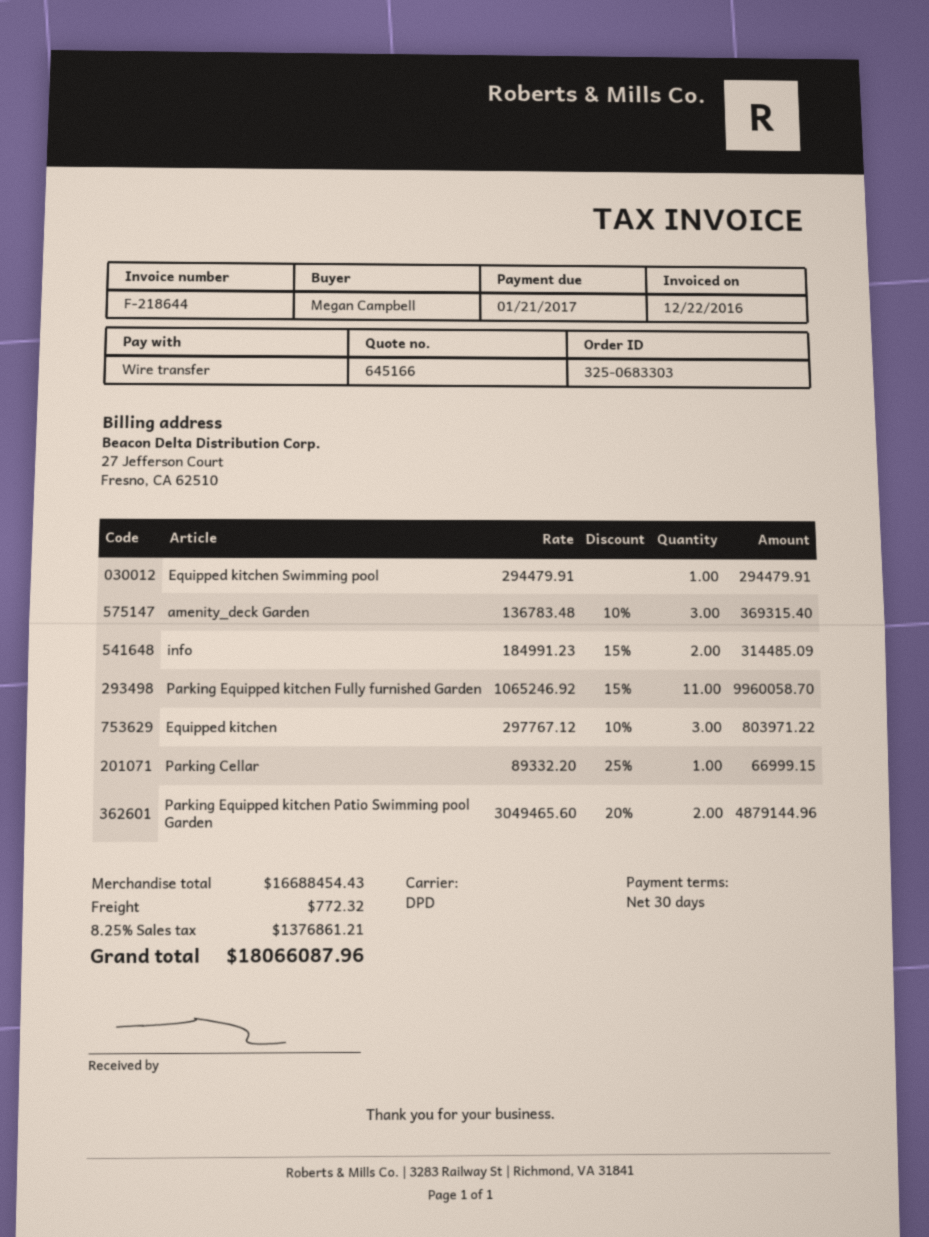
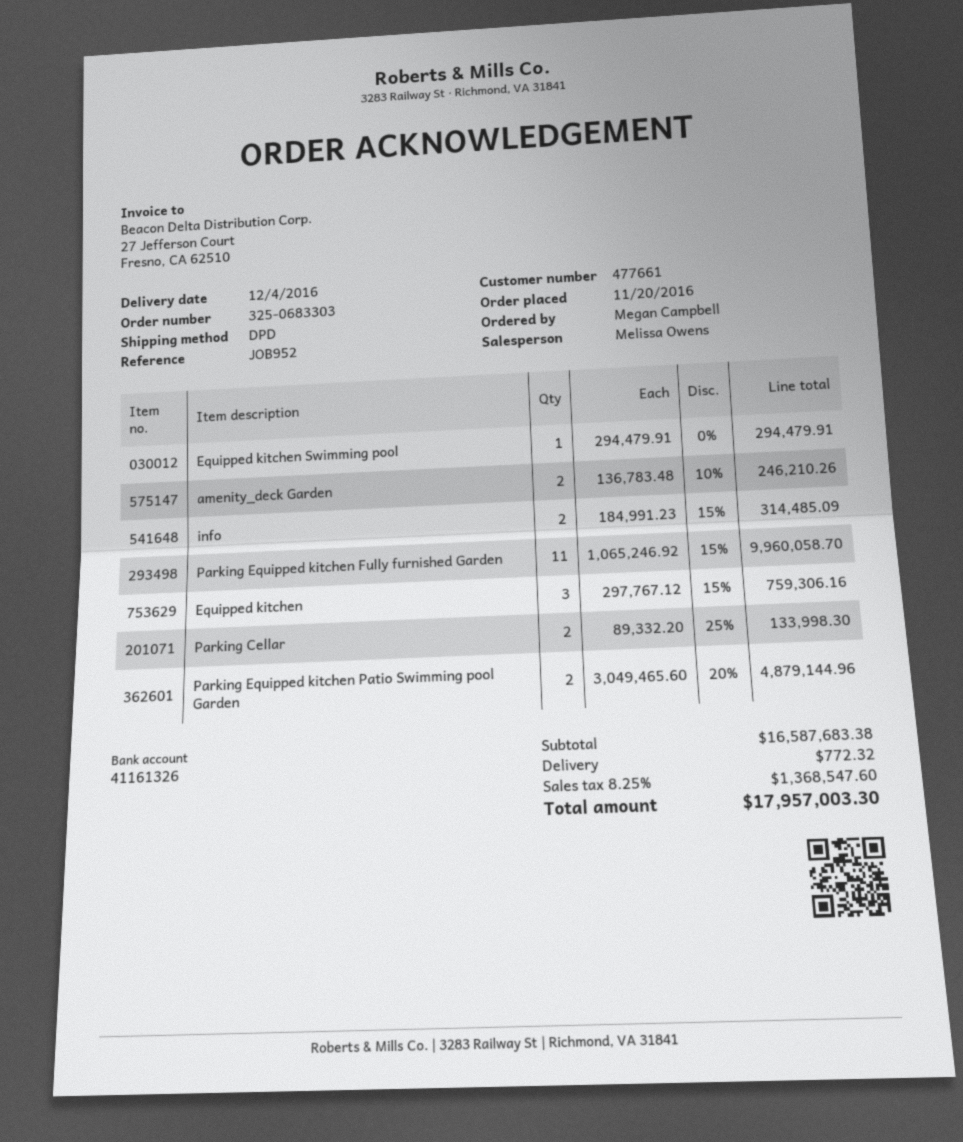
amenity_deck Garden: 3 x 136783.48 - 10% = 369315.40 -> 2 x 136783.48 - 10% = 246210.26
Equipped kitchen: 3 x 297767.12 - 10% = 803971.22 -> 3 x 297767.12 - 15% = 759306.16
Parking Cellar: 1 x 89332.20 - 25% = 66999.15 -> 2 x 89332.20 - 25% = 133998.30
subtotal: 16688454.43 -> 16587683.38
tax: 8.25% = 1376861.21 -> 8.25% = 1368547.60
total: 18066087.96 -> 17957003.30

